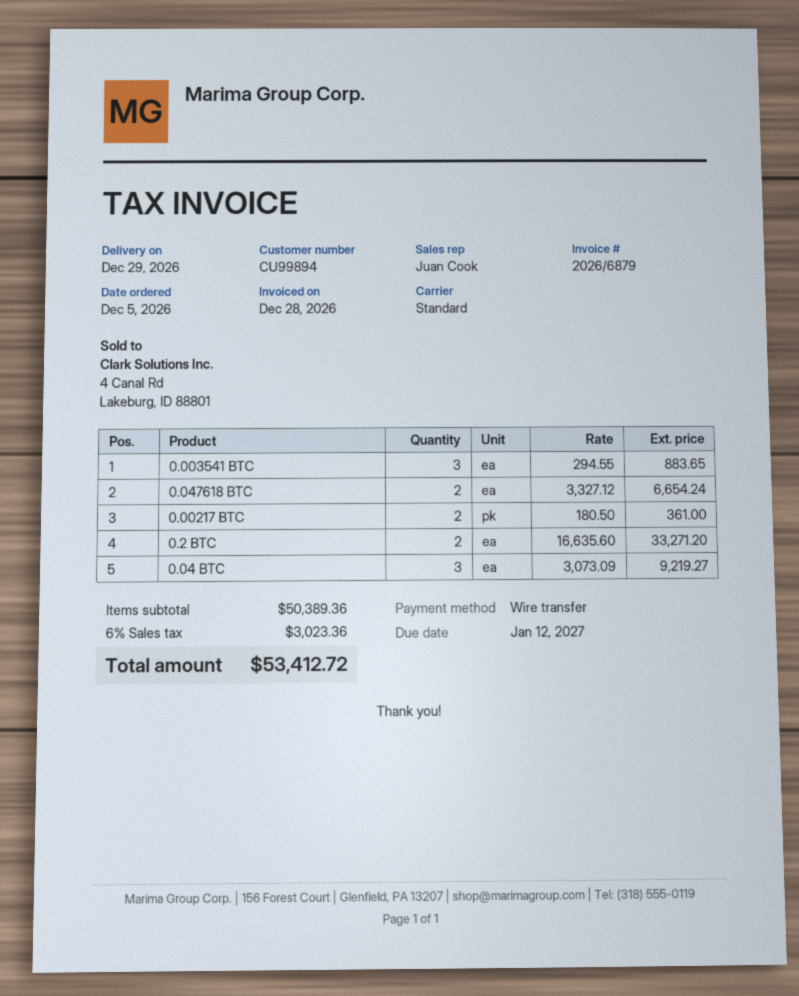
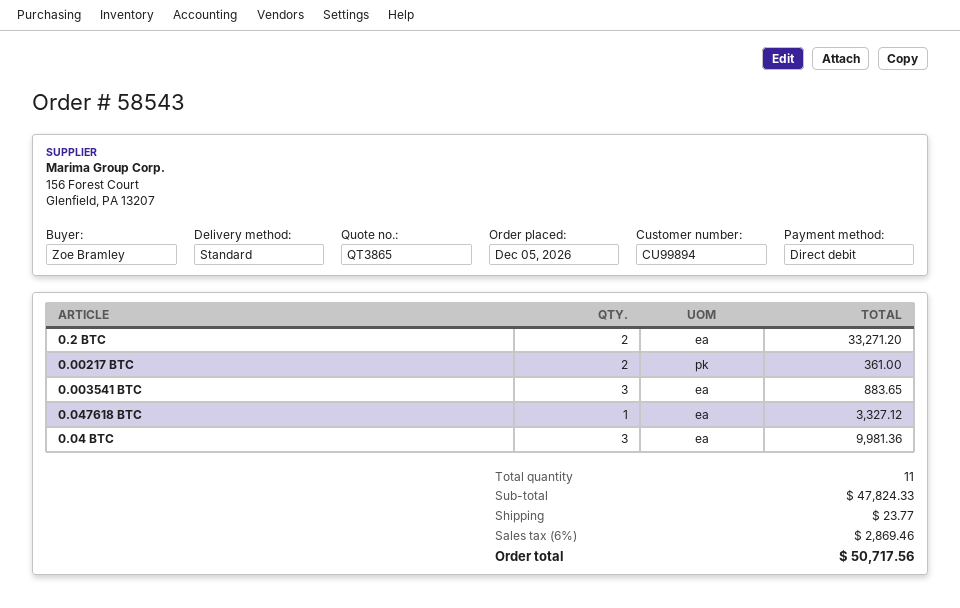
payment method: bank transfer -> direct debit
0.047618 BTC: 2 for 6654.24 -> 1 for 3327.12
0.04 BTC: 3 for 9219.27 -> 3 for 9981.36
subtotal: 50389.36 -> 47824.33
shipping: none -> 23.77
tax: 6% = 3023.36 -> 6% = 2869.46
total: 53412.72 -> 50717.56

